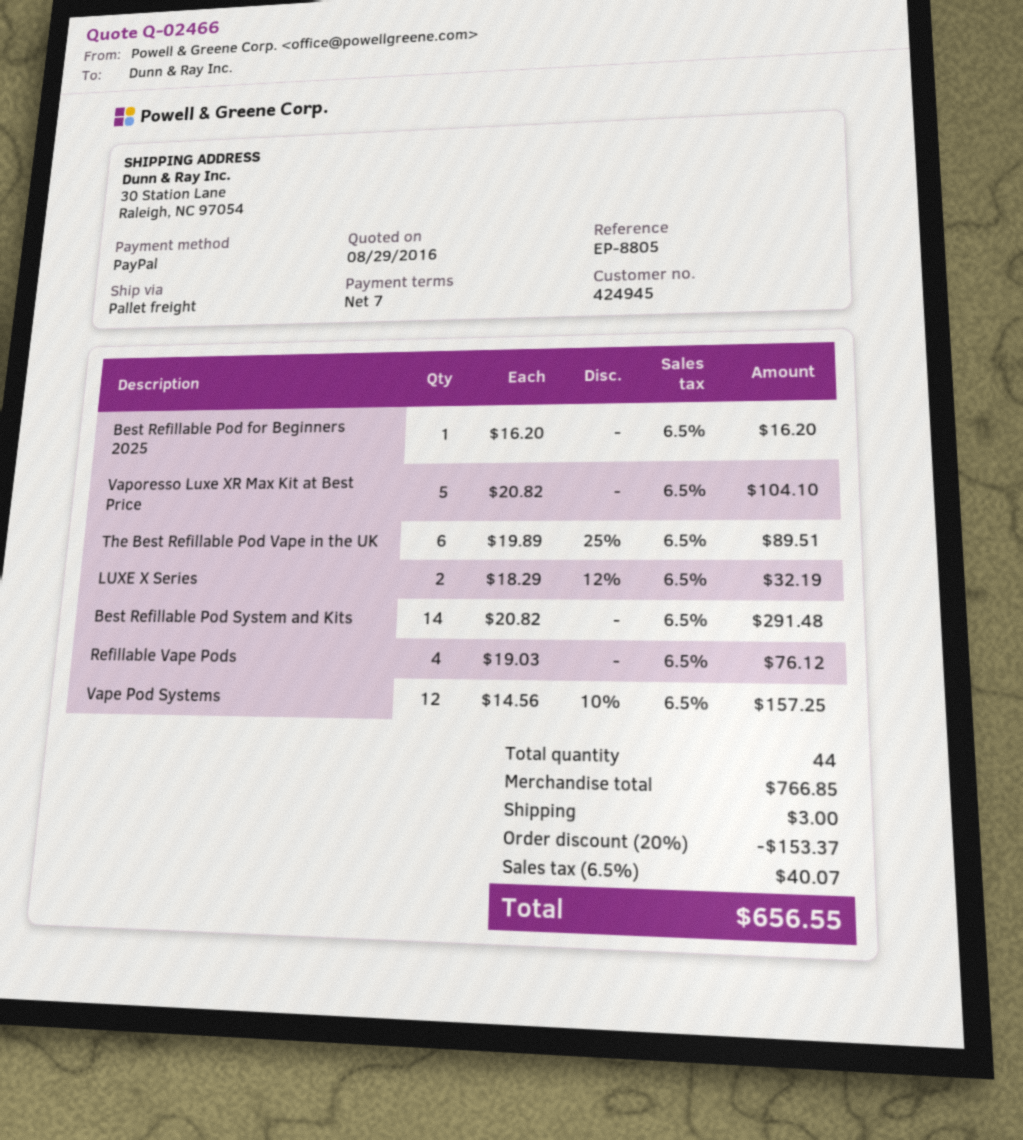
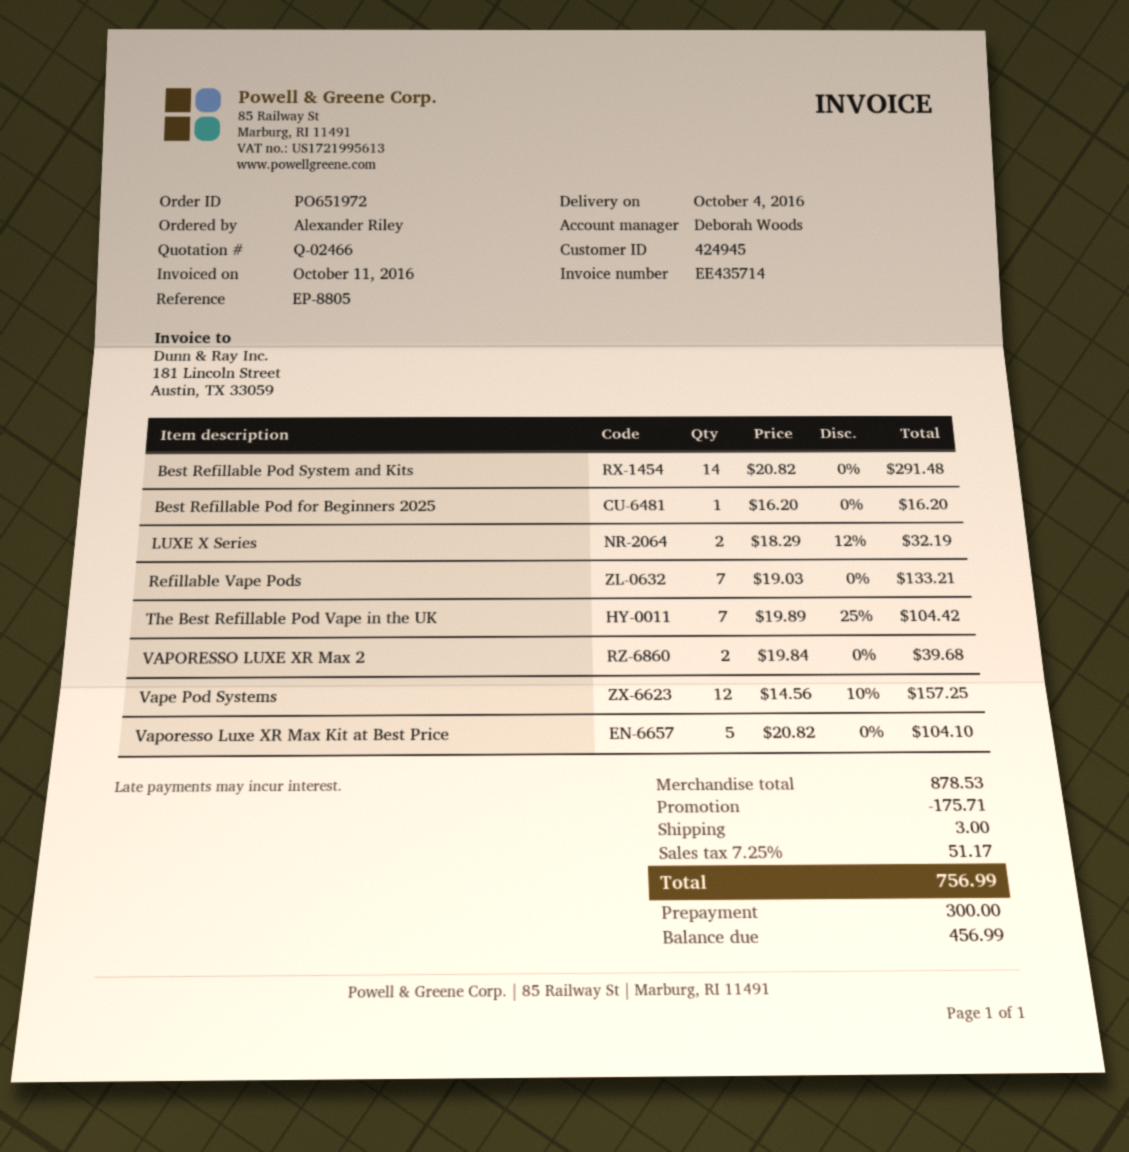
The Best Refillable Pod Vape in the UK: 6 x 19.89 - 25% = 89.51 -> 7 x 19.89 - 25% = 104.42
Refillable Vape Pods: 4 x 19.03 = 76.12 -> 7 x 19.03 = 133.21
VAPORESSO LUXE XR Max 2: none -> 2 x 19.84 = 39.68
subtotal: 766.85 -> 878.53
discount: 153.37 -> 175.71
tax: 6.5% = 40.07 -> 7.25% = 51.17
total: 656.55 -> 756.99

